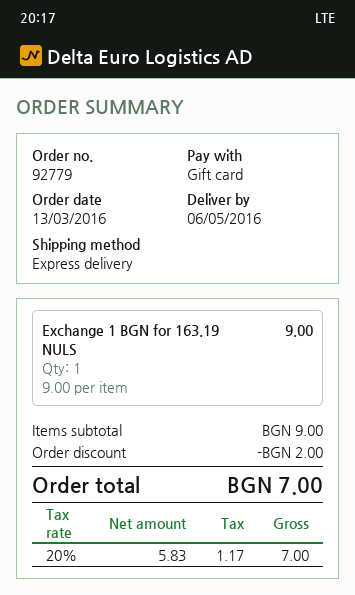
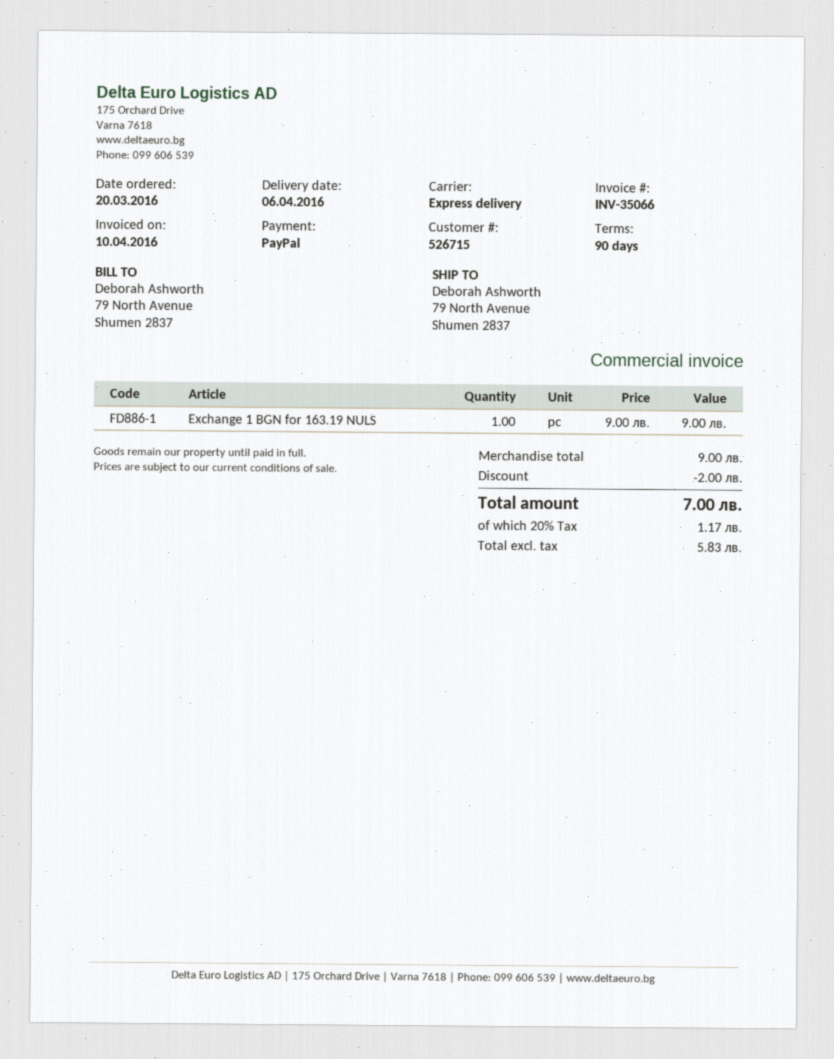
order date: 2016-03-13 -> 2016-03-20
delivery date: 2016-05-06 -> 2016-04-06
payment method: gift card -> PayPal

